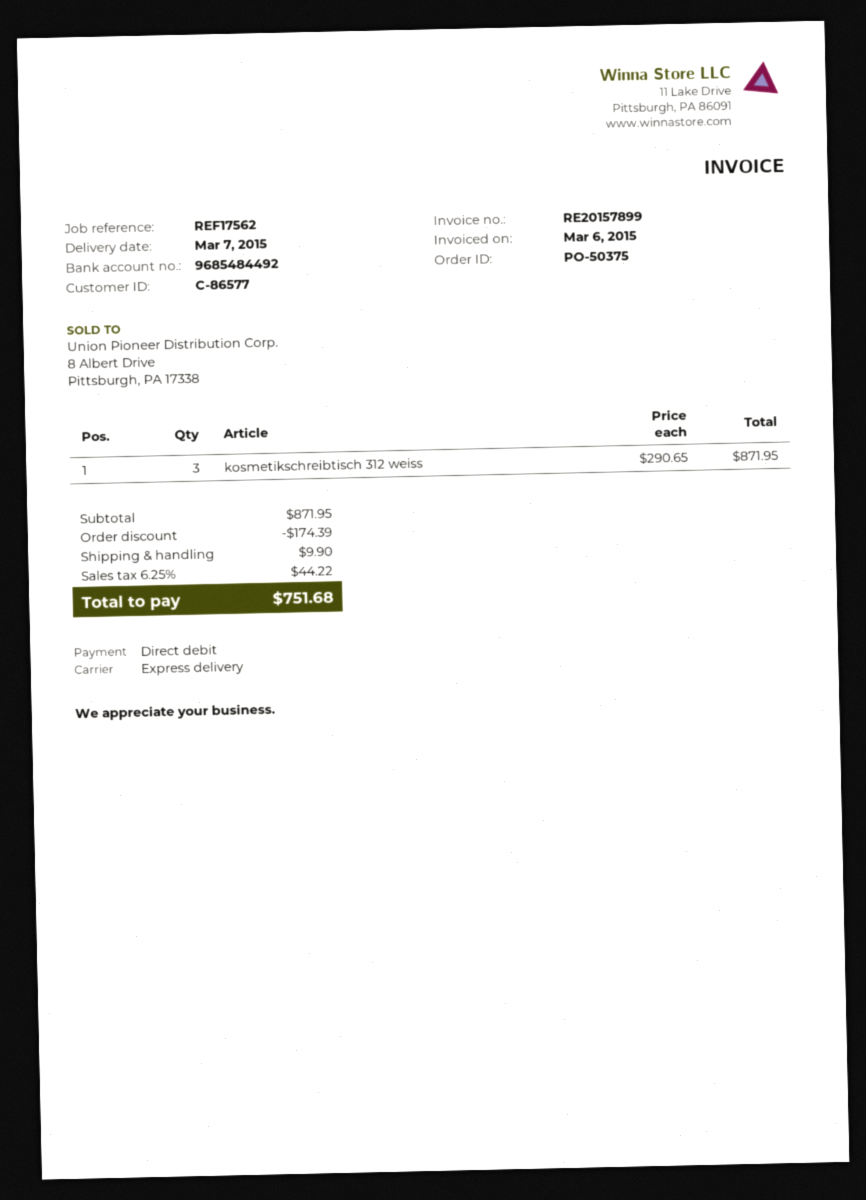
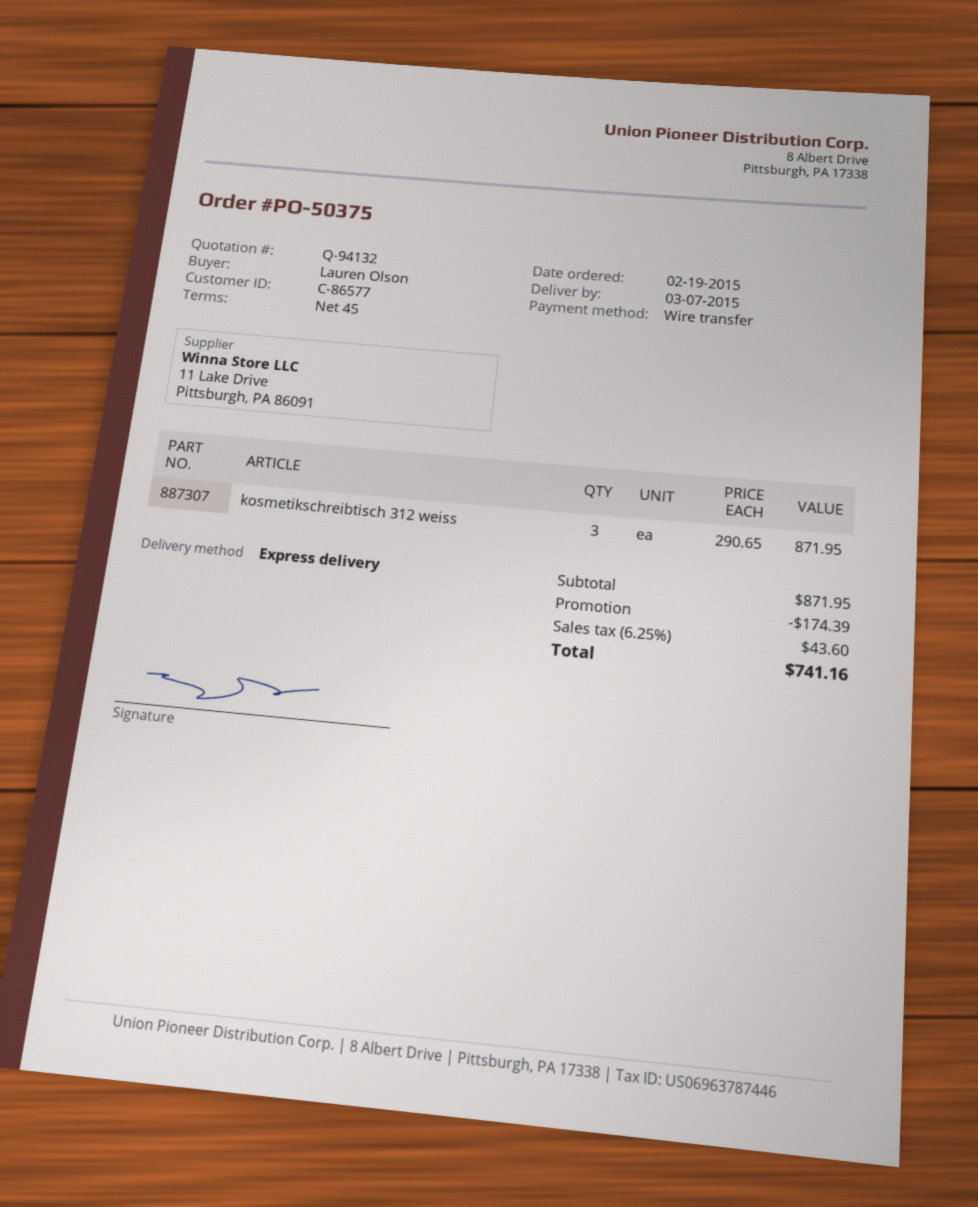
payment method: direct debit -> bank transfer
shipping: 9.90 -> none
tax: 6.25% = 44.22 -> 6.25% = 43.60
total: 751.68 -> 741.16

